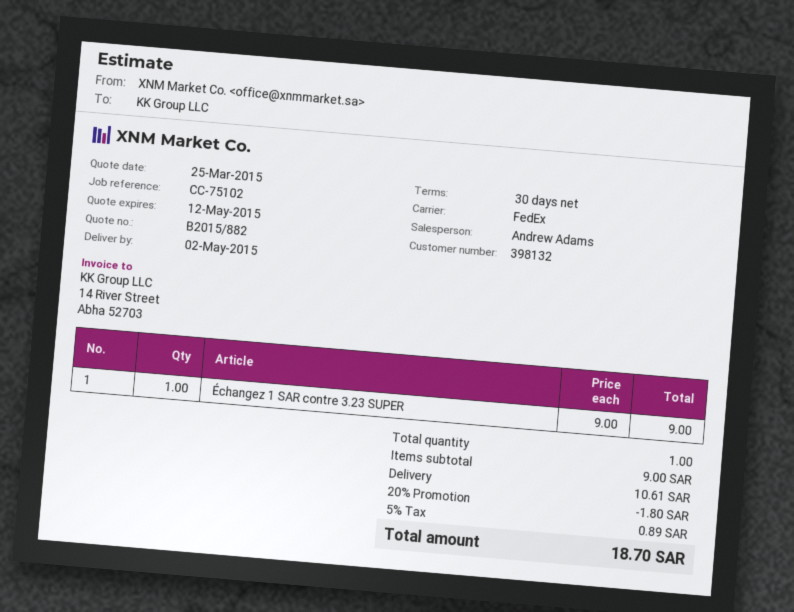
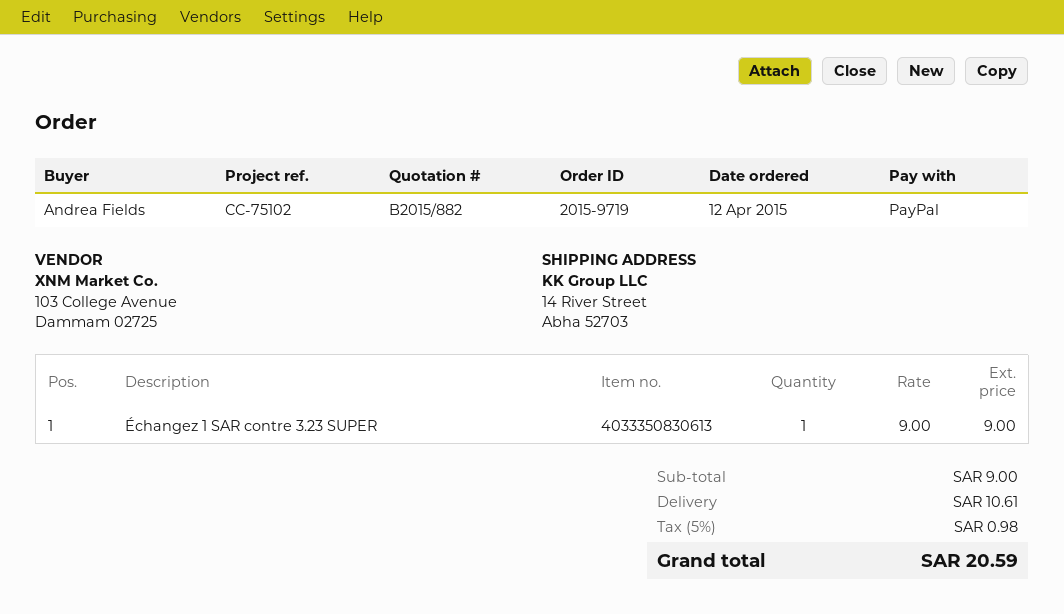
discount: 20% = 1.80 -> none
tax: 5% = 0.89 -> 5% = 0.98
total: 18.70 -> 20.59

